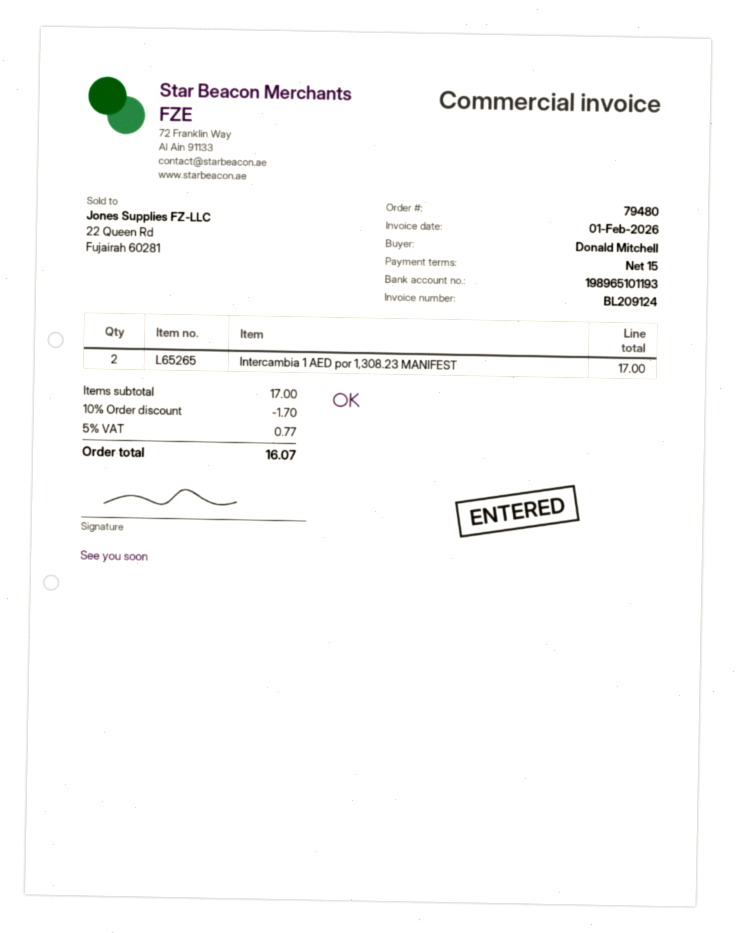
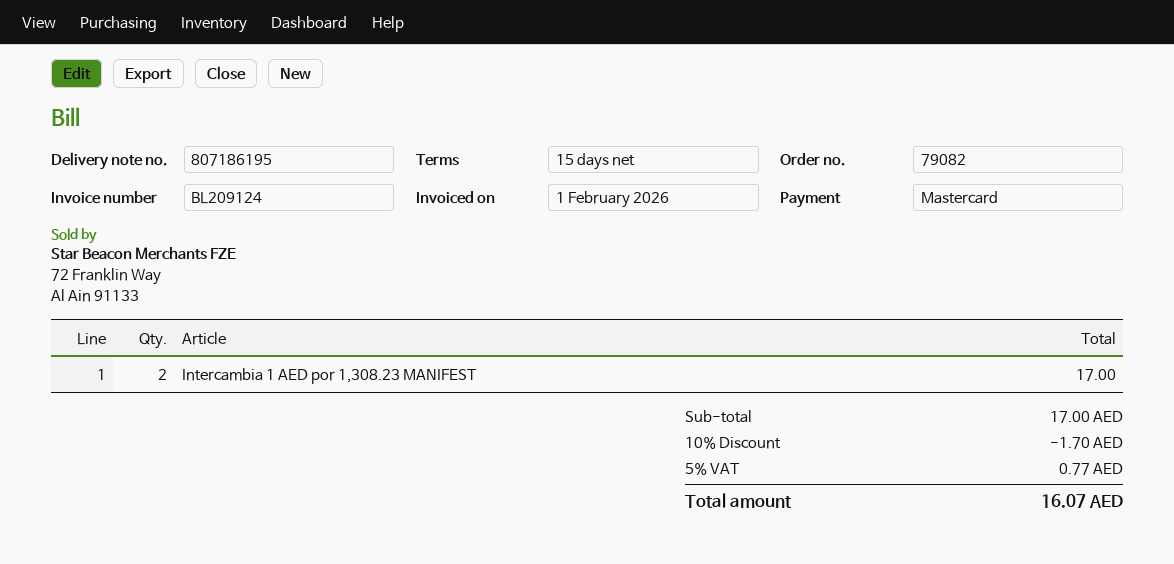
order number: 79480 -> 79082

